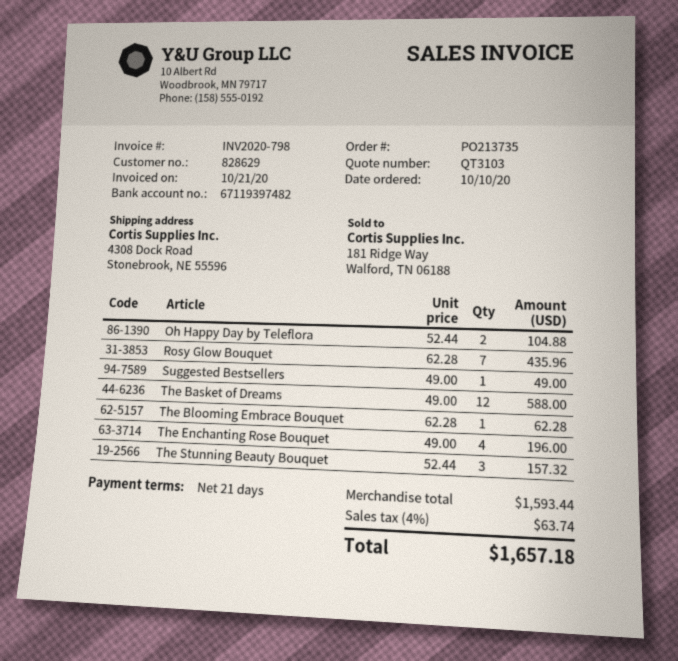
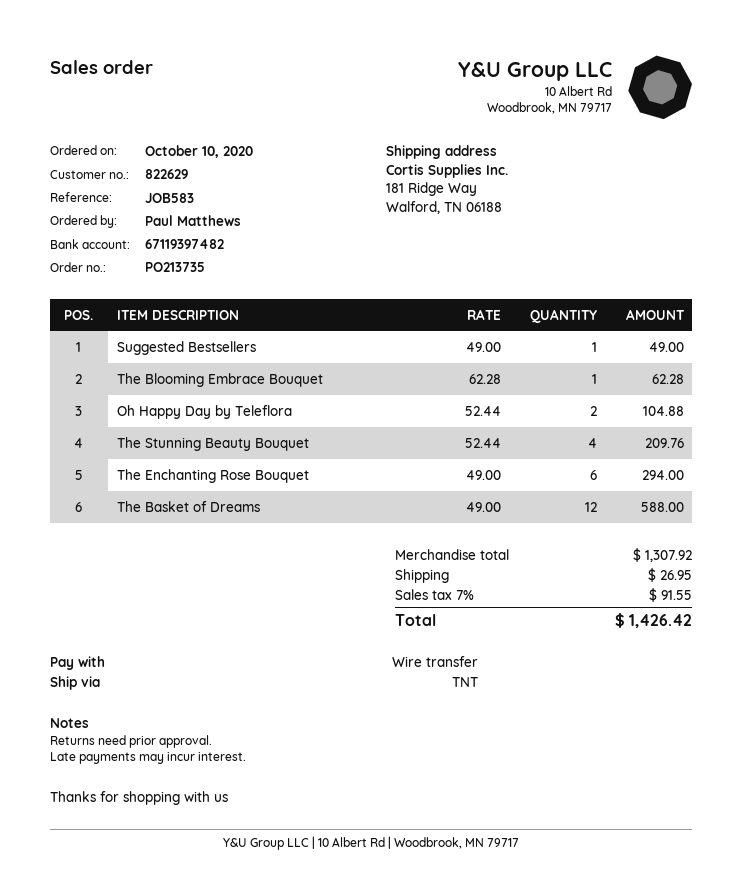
customer number: 828629 -> 822629
ship to: 4308 Dock Road, Stonebrook, NE 55596 -> 181 Ridge Way, Walford, TN 06188
Rosy Glow Bouquet: 7 x 62.28 = 435.96 -> none
The Enchanting Rose Bouquet: 4 x 49.00 = 196.00 -> 6 x 49.00 = 294.00
The Stunning Beauty Bouquet: 3 x 52.44 = 157.32 -> 4 x 52.44 = 209.76
subtotal: 1593.44 -> 1307.92
shipping: none -> 26.95
tax: 4% = 63.74 -> 7% = 91.55
total: 1657.18 -> 1426.42

